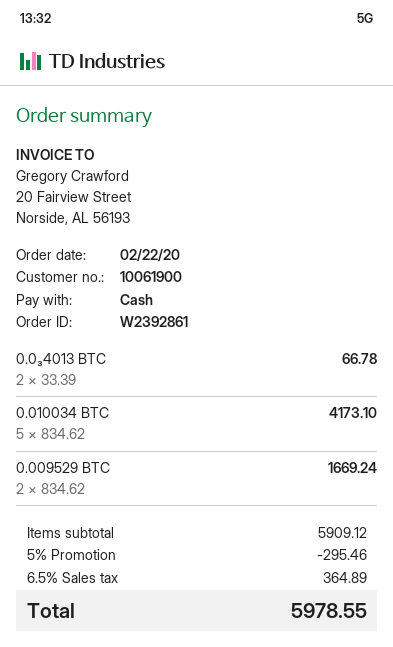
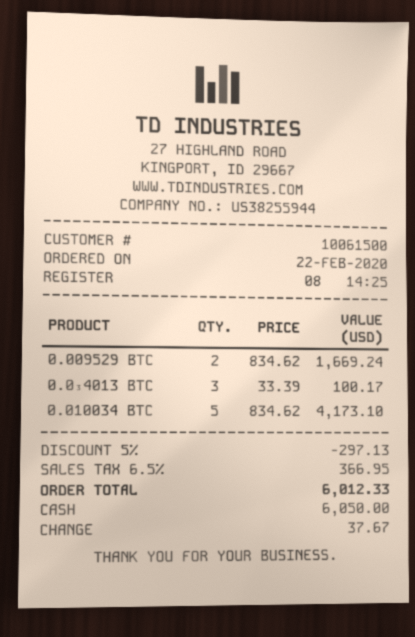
customer number: 10061900 -> 10061500
0.0₃4013 BTC: 2 x 33.39 = 66.78 -> 3 x 33.39 = 100.17
discount: 5% = 295.46 -> 5% = 297.13
tax: 6.5% = 364.89 -> 6.5% = 366.95
total: 5978.55 -> 6012.33

